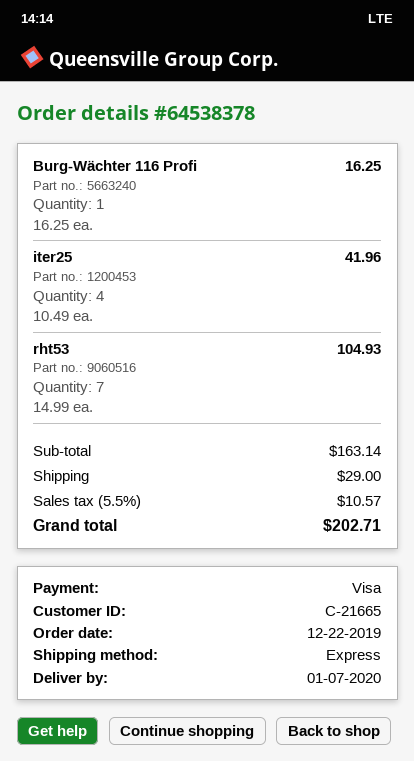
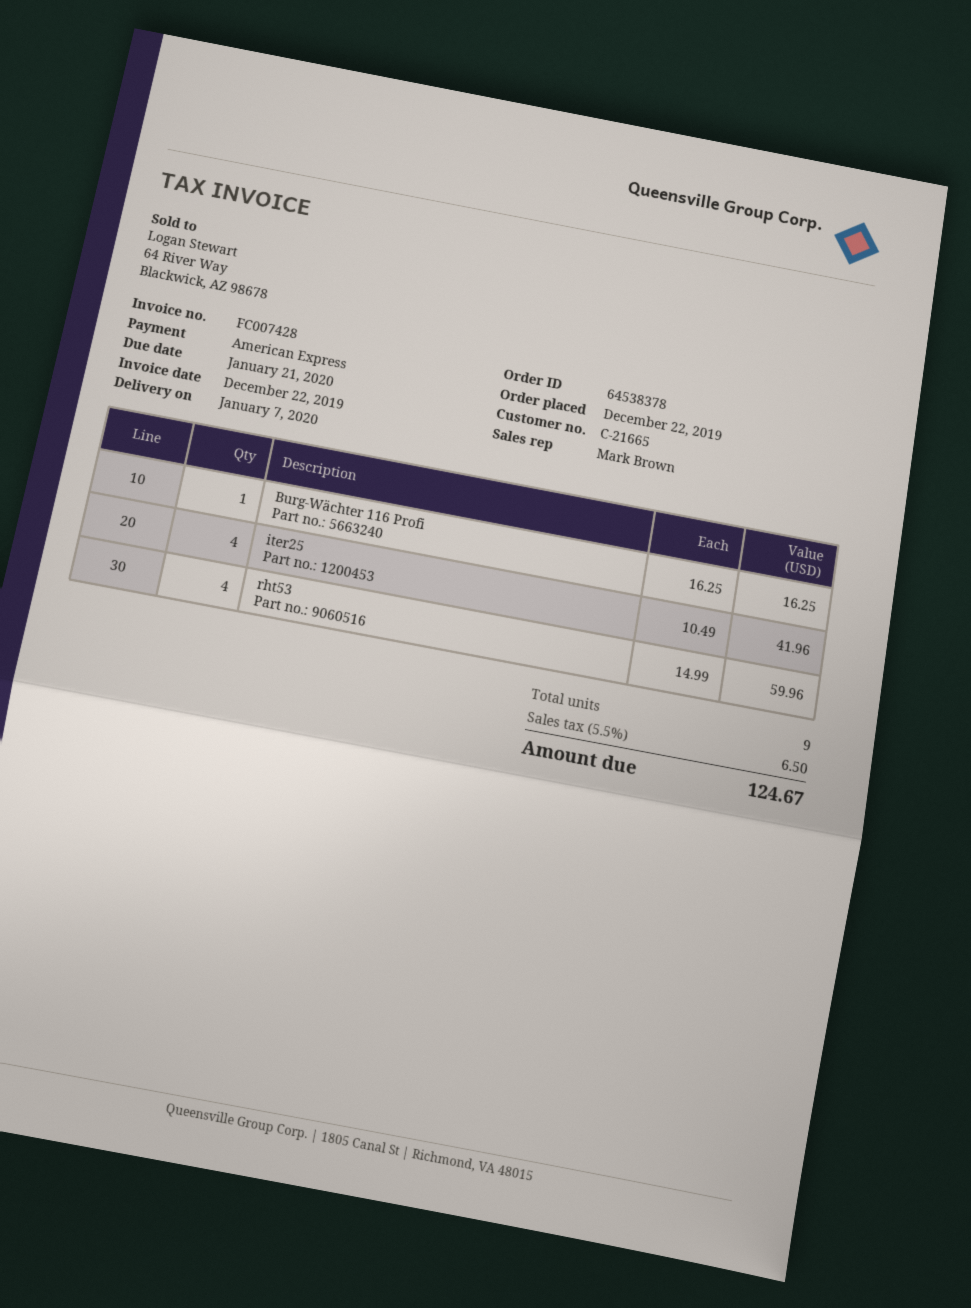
payment method: Visa -> American Express
rht53: 7 x 14.99 = 104.93 -> 4 x 14.99 = 59.96
shipping: 29.00 -> none
tax: 5.5% = 10.57 -> 5.5% = 6.50
total: 202.71 -> 124.67

